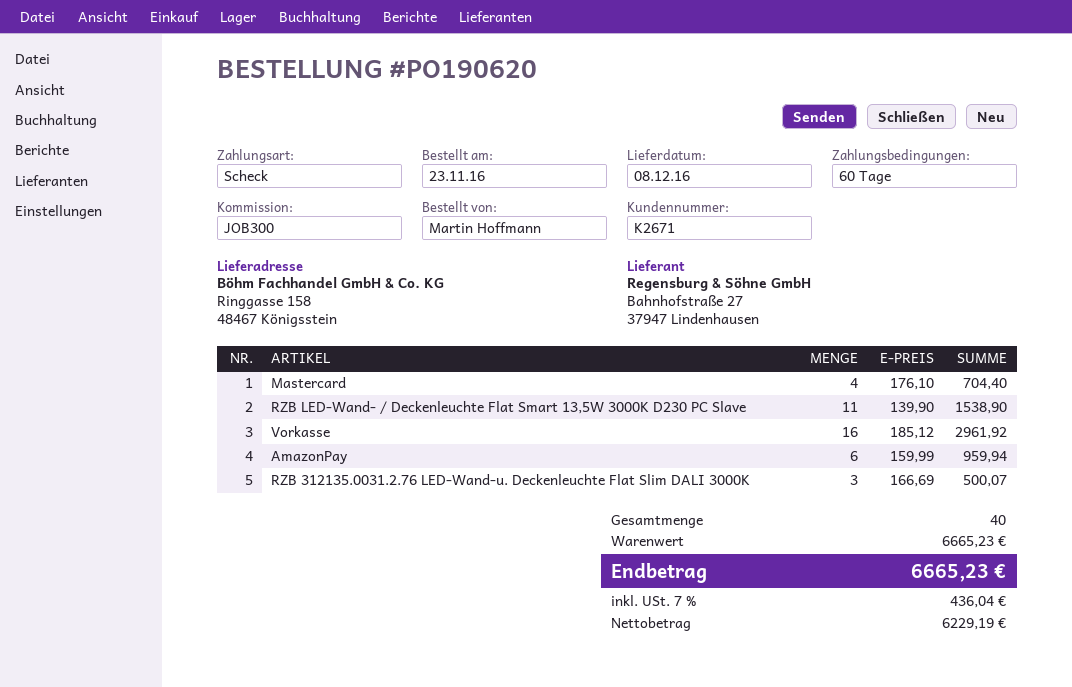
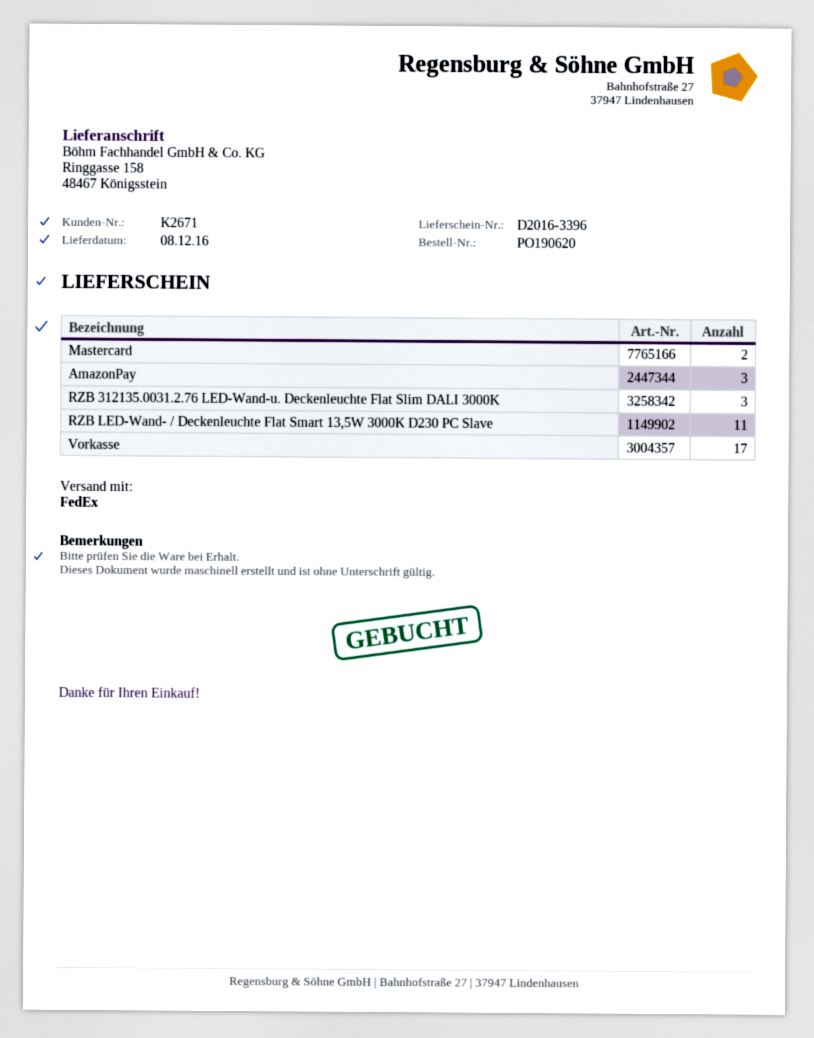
Mastercard: 4 -> 2
Vorkasse: 16 -> 17
AmazonPay: 6 -> 3

